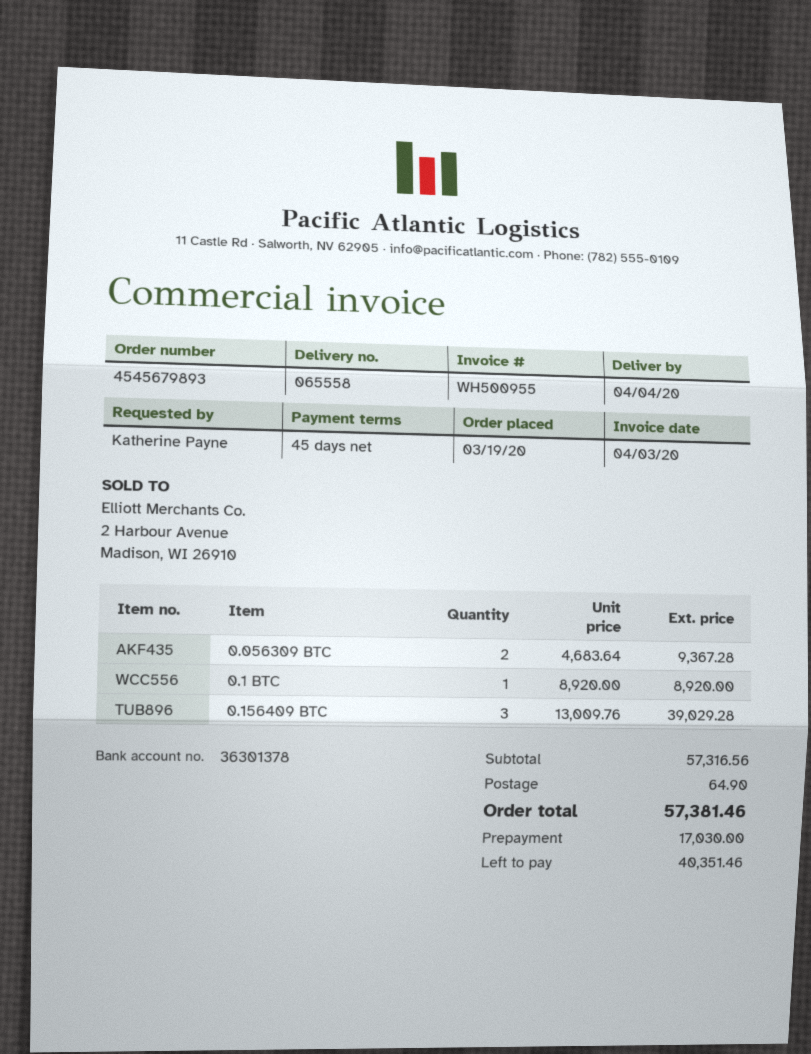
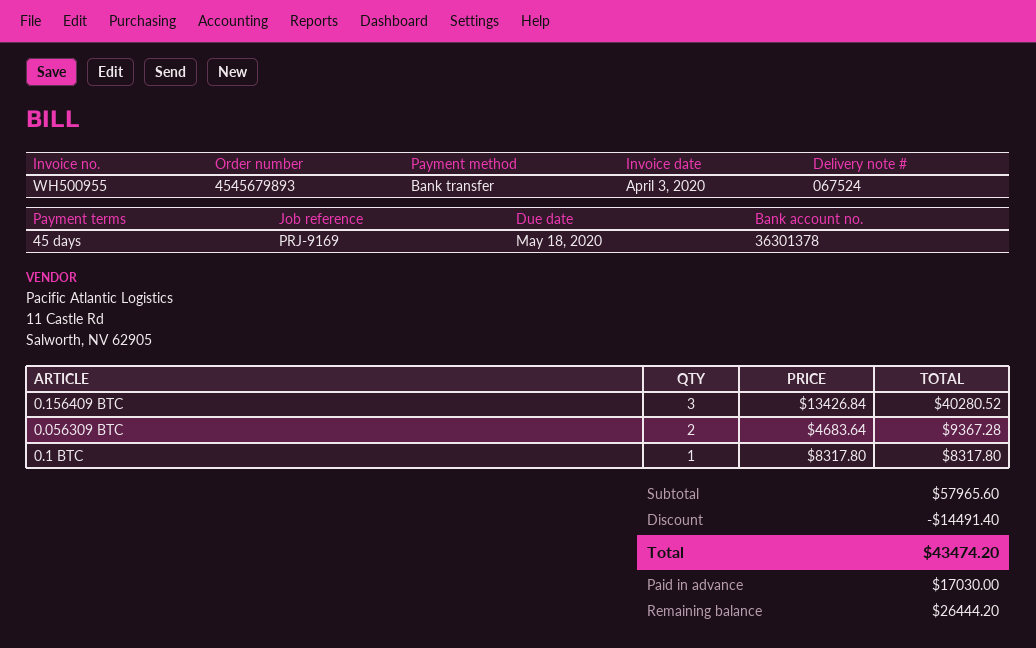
delivery note number: 065558 -> 067524
0.1 BTC: 1 x 8920.00 = 8920.00 -> 1 x 8317.80 = 8317.80
0.156409 BTC: 3 x 13009.76 = 39029.28 -> 3 x 13426.84 = 40280.52
subtotal: 57316.56 -> 57965.60
discount: none -> 14491.40
shipping: 64.90 -> none
total: 57381.46 -> 43474.20
balance: 40351.46 -> 26444.20

